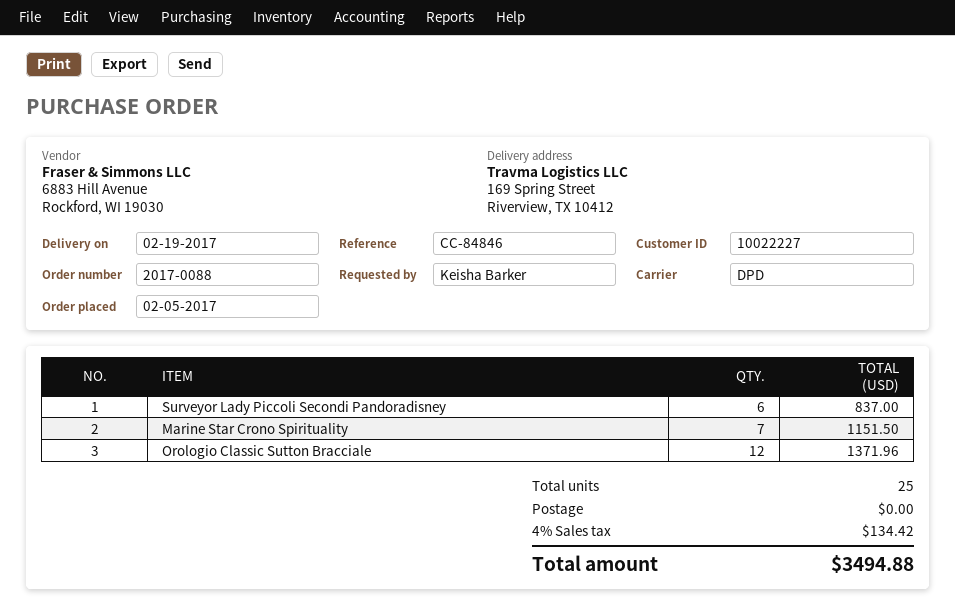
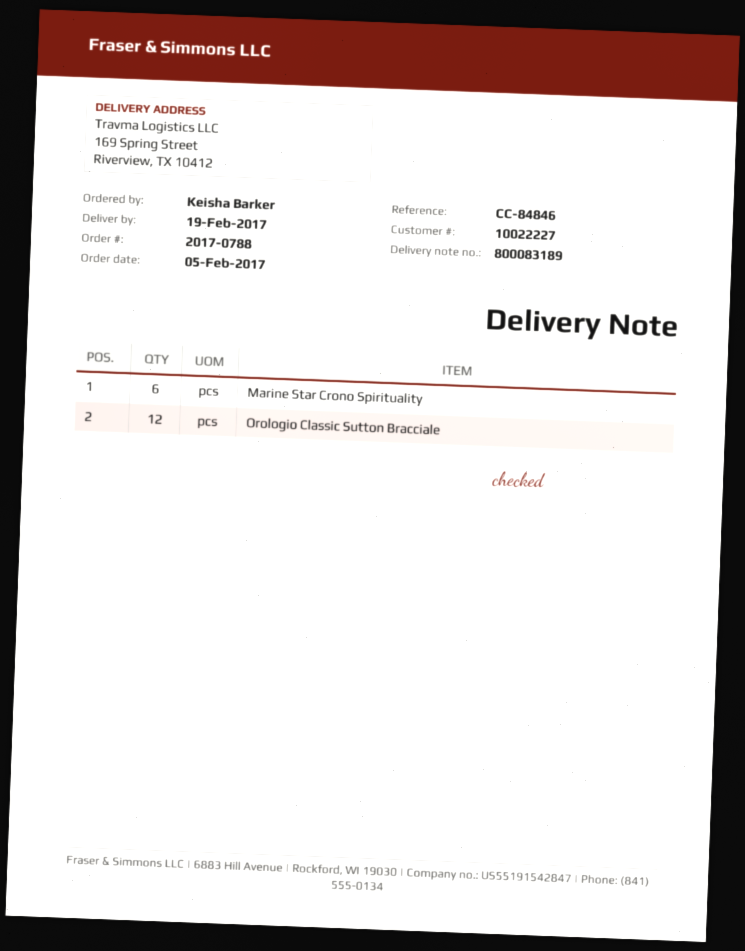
order number: 2017-0088 -> 2017-0788
Surveyor Lady Piccoli Secondi Pandoradisney: 6 -> none
Marine Star Crono Spirituality: 7 -> 6

